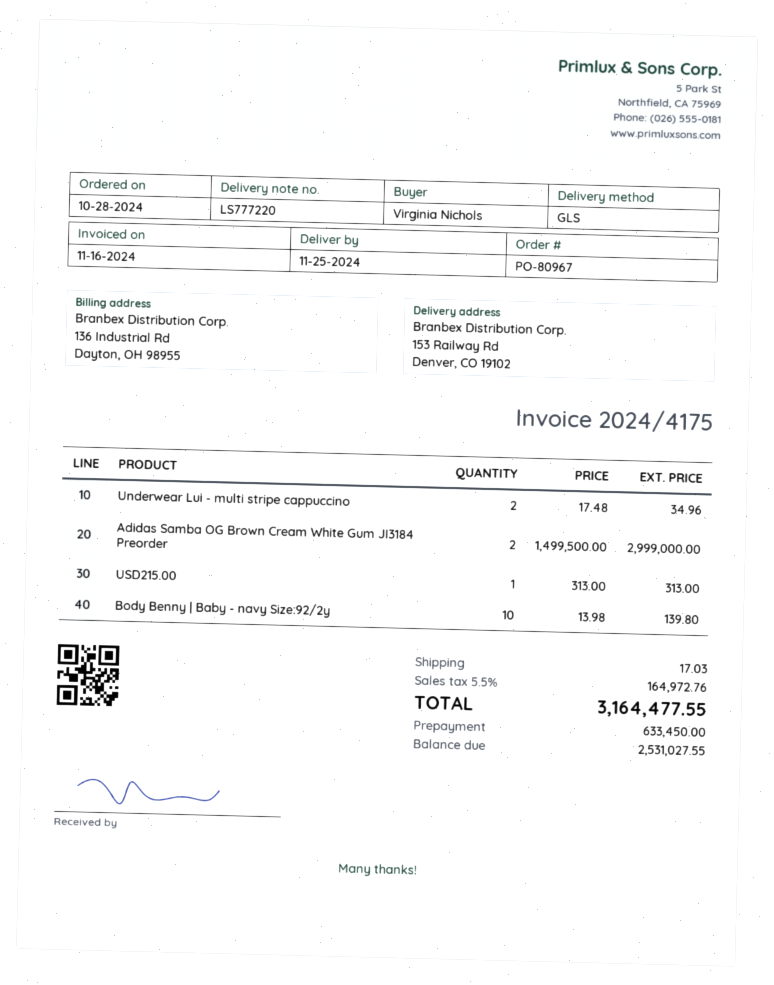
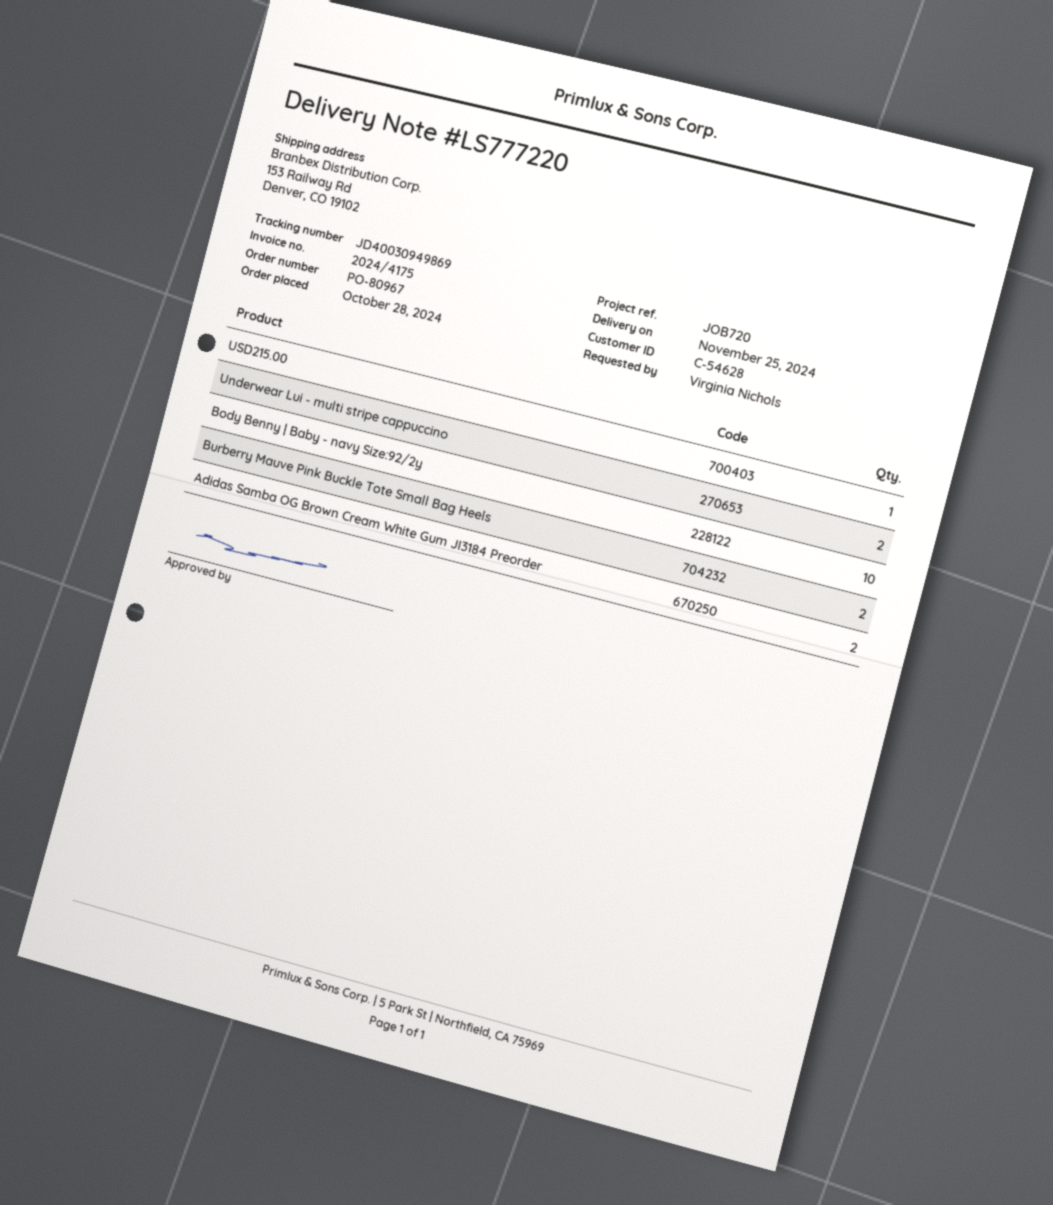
Burberry Mauve Pink Buckle Tote Small Bag Heels: none -> 2

